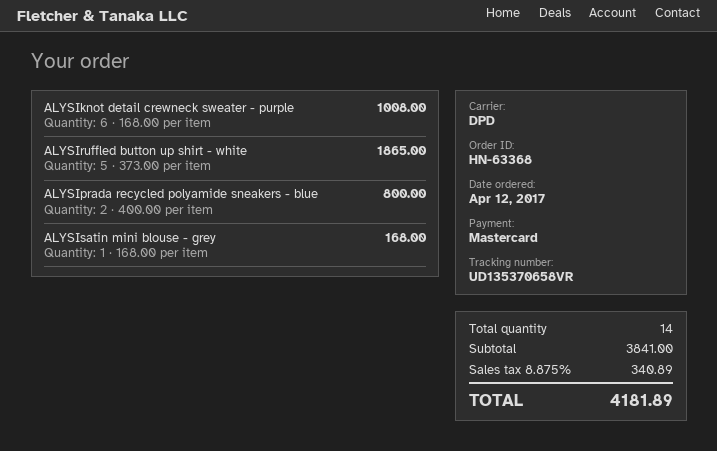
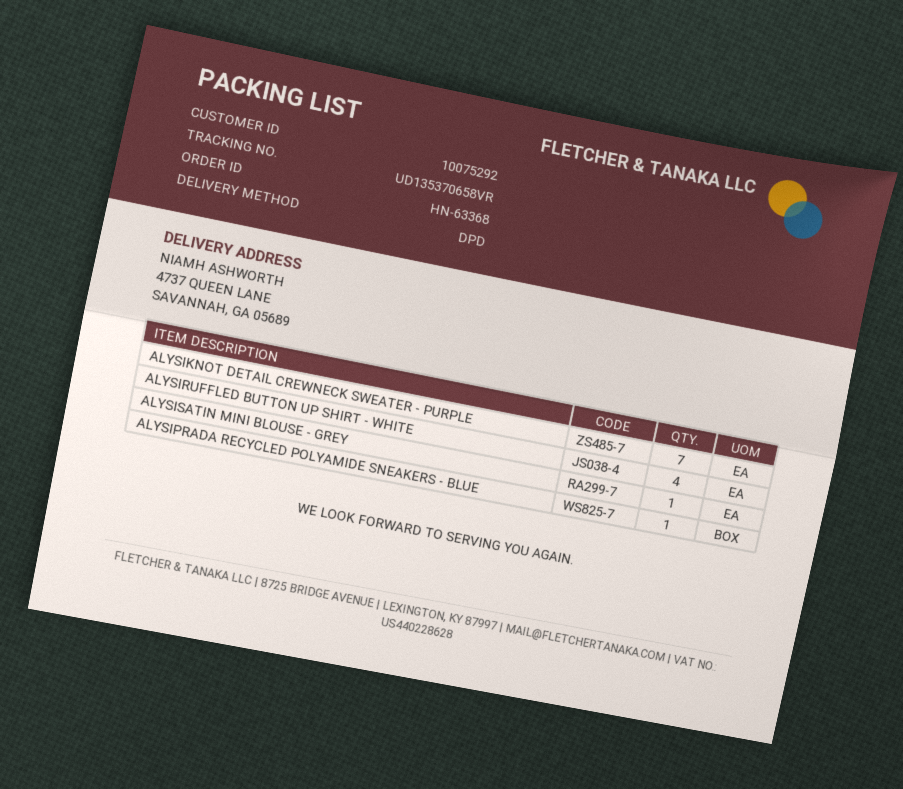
ALYSIknot detail crewneck sweater - purple: 6 -> 7
ALYSIruffled button up shirt - white: 5 -> 4
ALYSIprada recycled polyamide sneakers - blue: 2 -> 1

